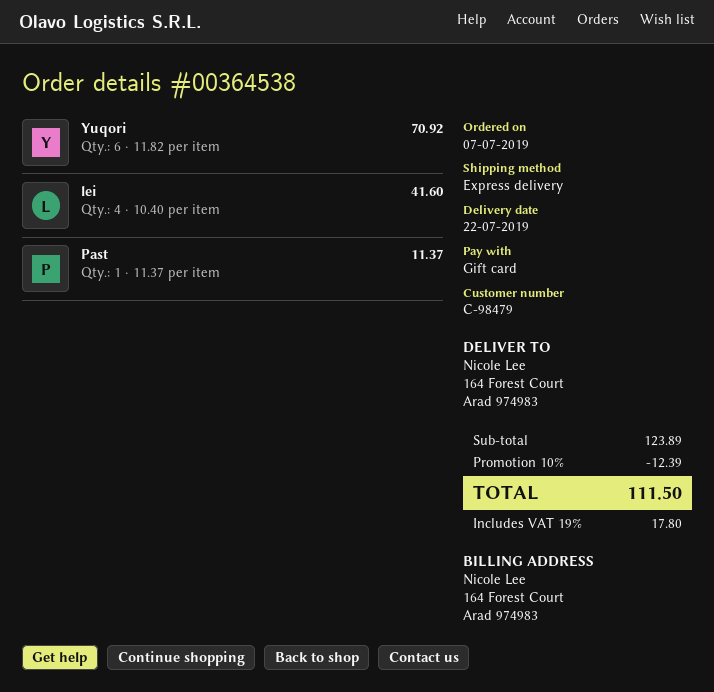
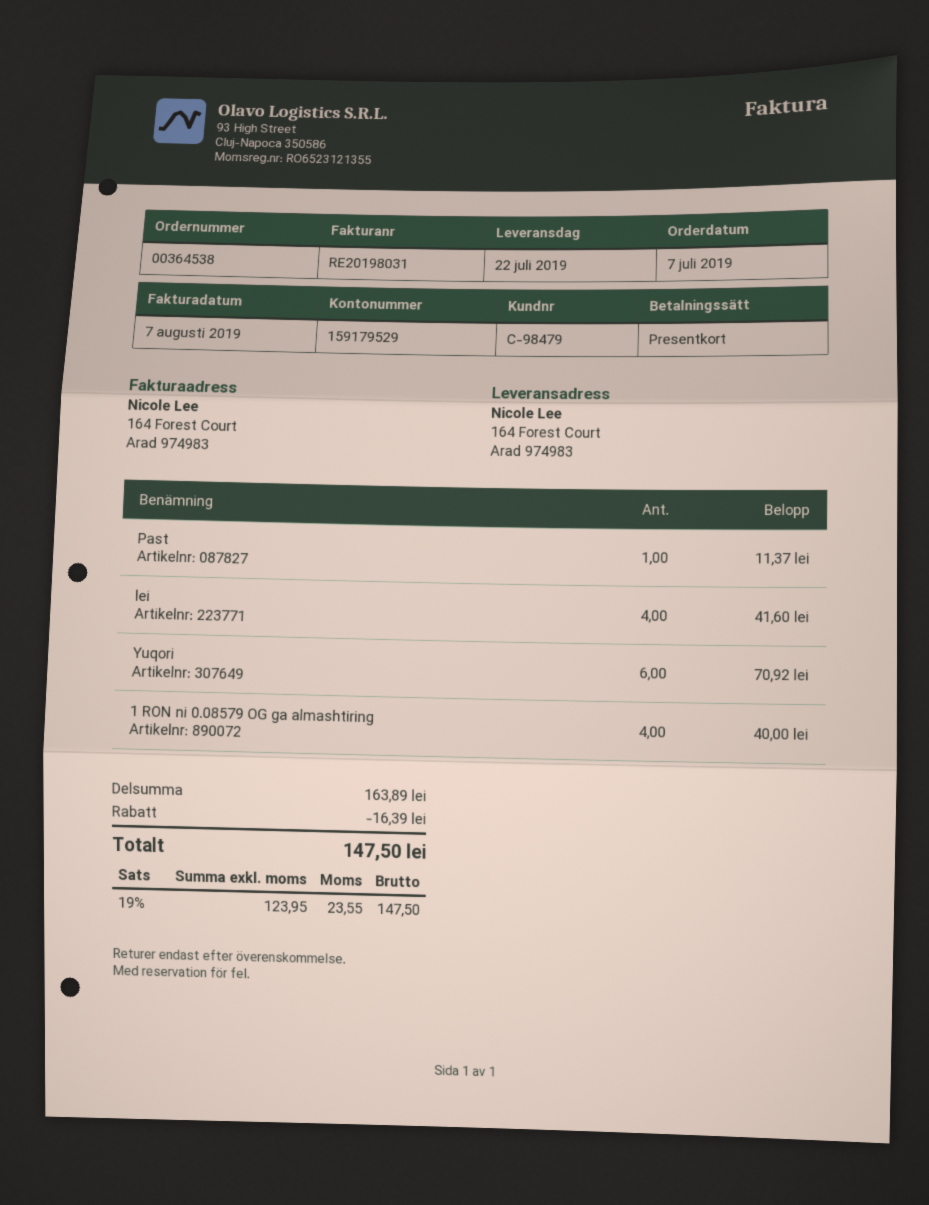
1 RON ni 0.08579 OG ga almashtiring: none -> 4 for 40.00
subtotal: 123.89 -> 163.89
discount: 12.39 -> 16.39
tax: 19% = 17.80 -> 19% = 23.55
total: 111.50 -> 147.50

